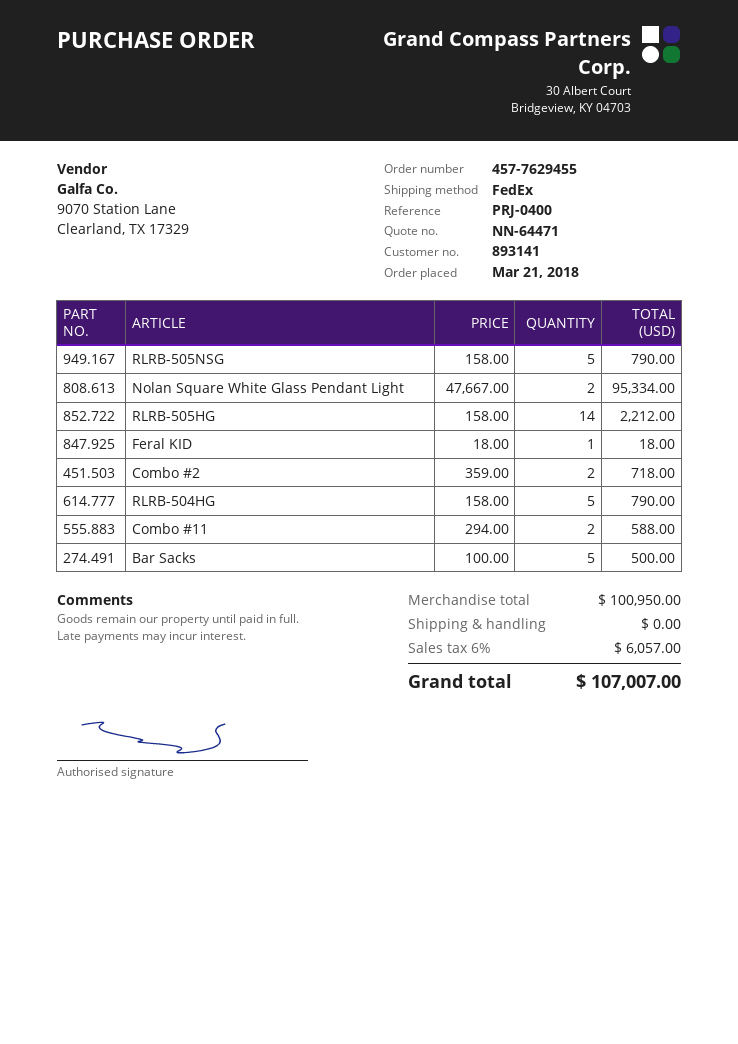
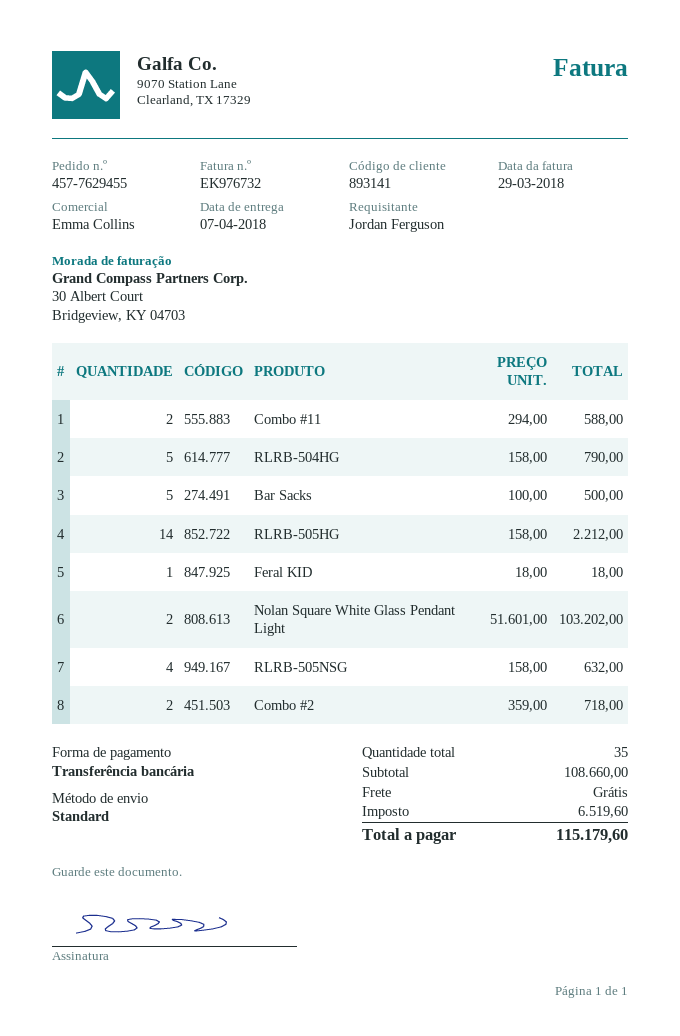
shipping method: FedEx -> standard
RLRB-505NSG: 5 x 158.00 = 790.00 -> 4 x 158.00 = 632.00
Nolan Square White Glass Pendant Light: 2 x 47667.00 = 95334.00 -> 2 x 51601.00 = 103202.00
subtotal: 100950.00 -> 108660.00
tax: 6057.00 -> 6519.60
total: 107007.00 -> 115179.60

